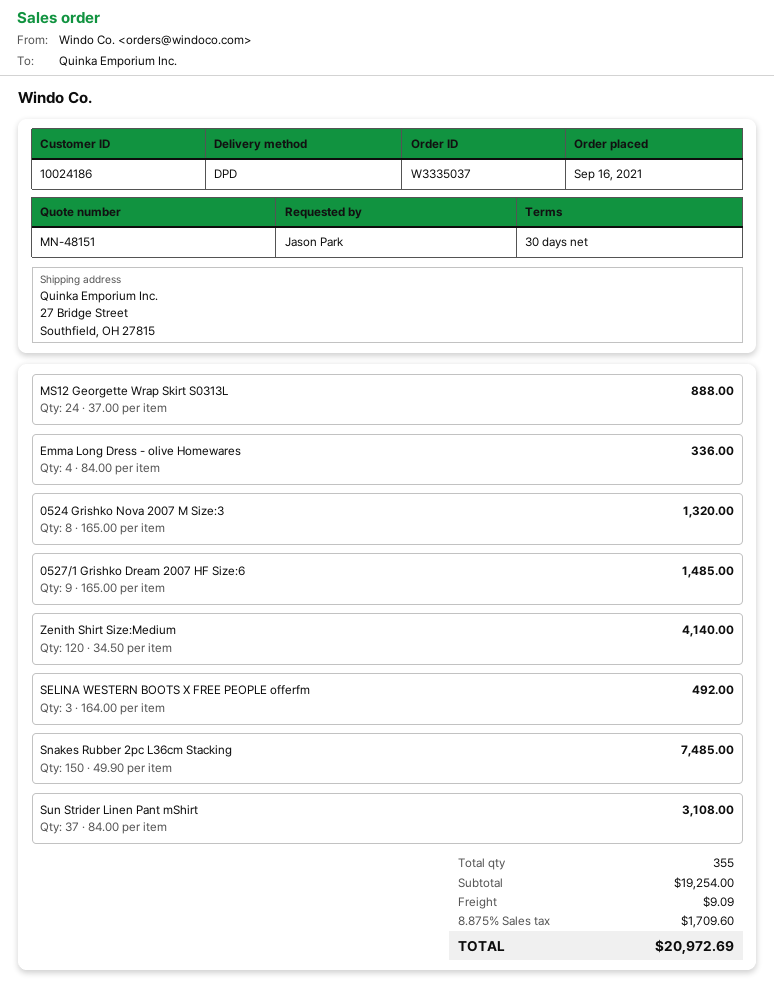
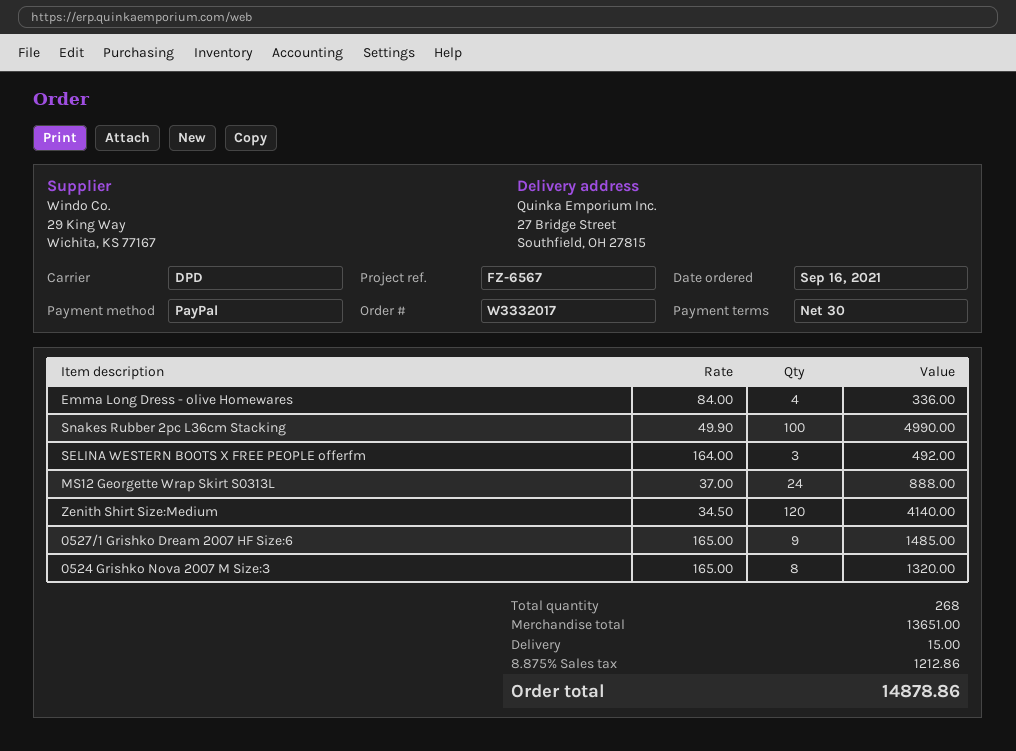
order number: W3335037 -> W3332017
Snakes Rubber 2pc L36cm Stacking: 150 x 49.90 = 7485.00 -> 100 x 49.90 = 4990.00
Sun Strider Linen Pant mShirt: 37 x 84.00 = 3108.00 -> none
total quantity: 355 -> 268
subtotal: 19254.00 -> 13651.00
shipping: 9.09 -> 15.00
tax: 8.875% = 1709.60 -> 8.875% = 1212.86
total: 20972.69 -> 14878.86

